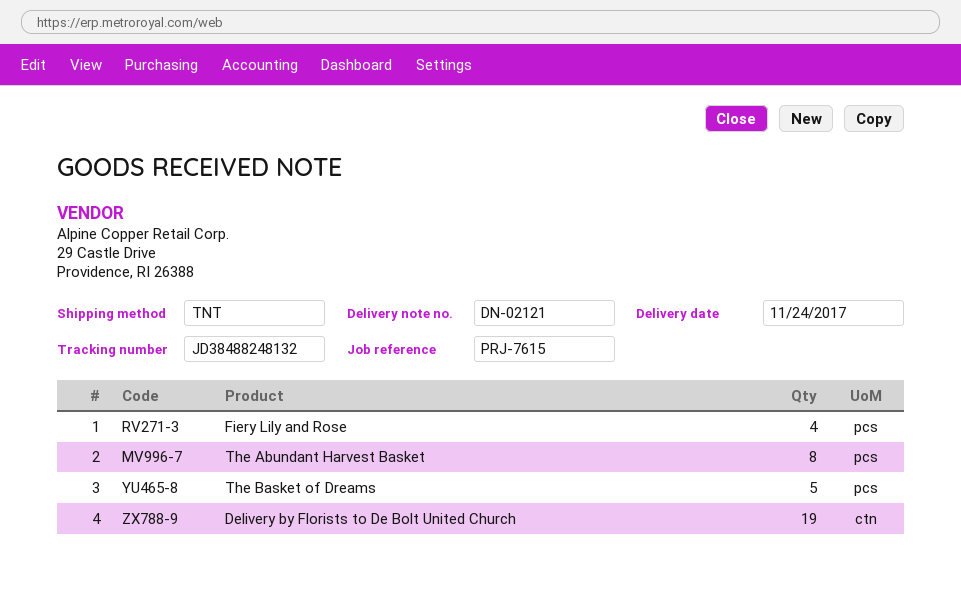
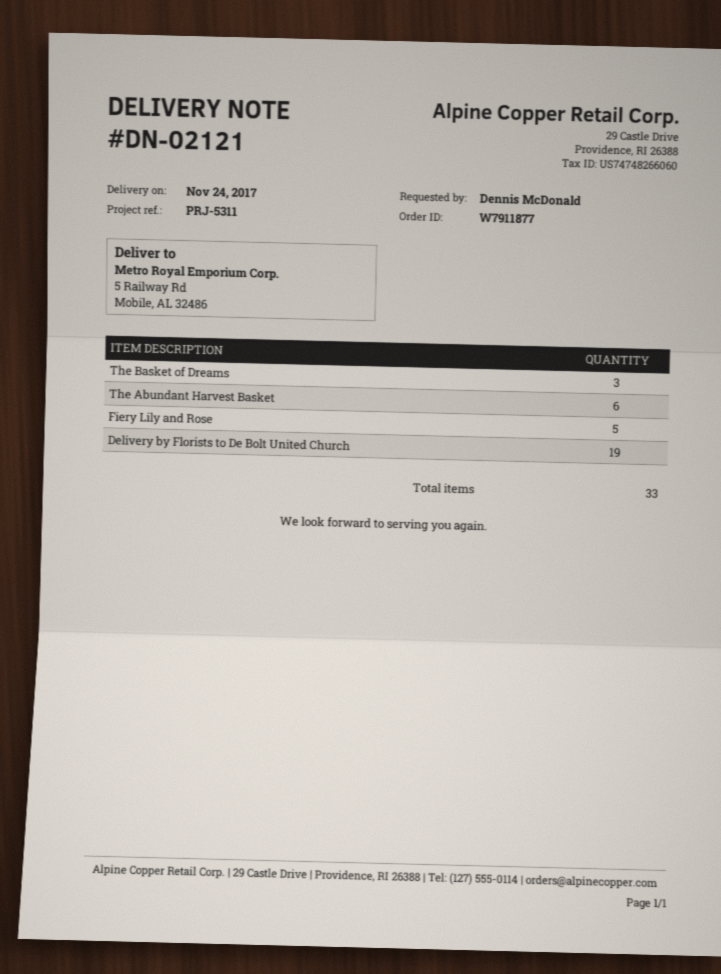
reference: PRJ-7615 -> PRJ-5311
Fiery Lily and Rose: 4 -> 5
The Abundant Harvest Basket: 8 -> 6
The Basket of Dreams: 5 -> 3

